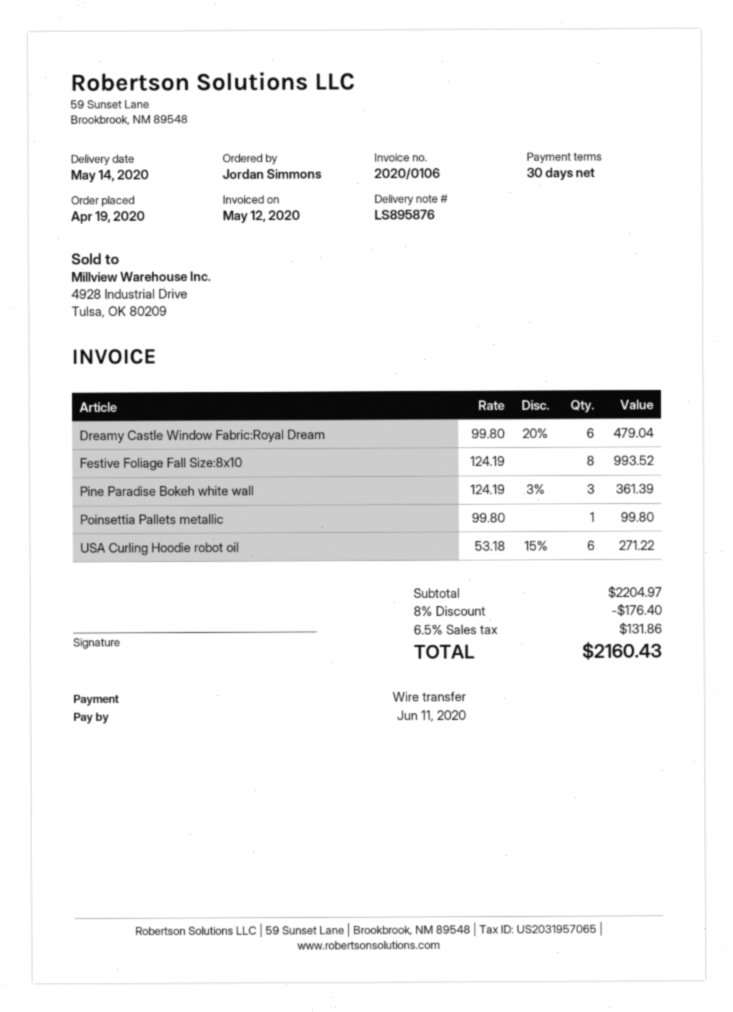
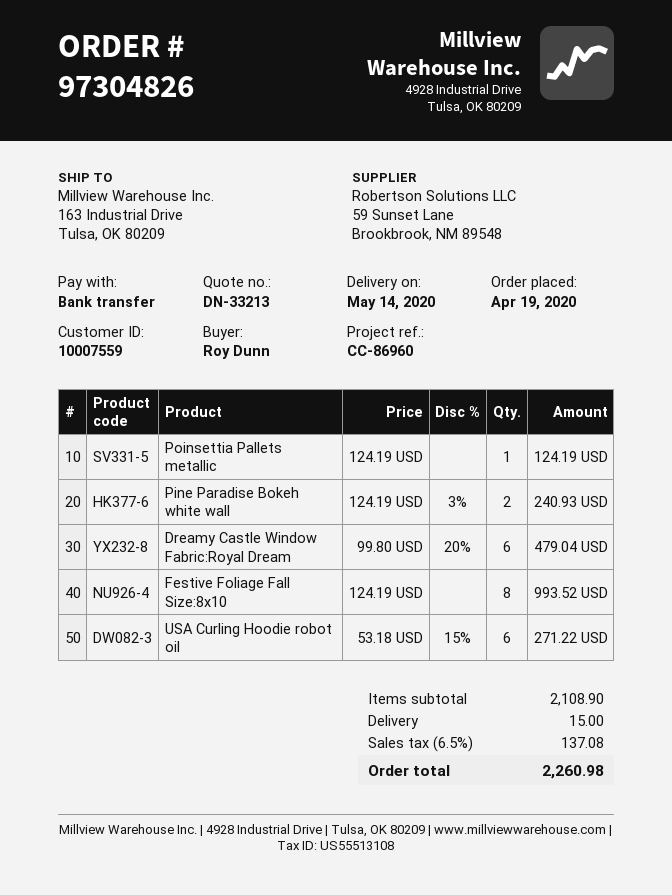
ordered by: Jordan Simmons -> Roy Dunn
Pine Paradise Bokeh white wall: 3 x 124.19 - 3% = 361.39 -> 2 x 124.19 - 3% = 240.93
Poinsettia Pallets metallic: 1 x 99.80 = 99.80 -> 1 x 124.19 = 124.19
subtotal: 2204.97 -> 2108.90
discount: 8% = 176.40 -> none
shipping: none -> 15.00
tax: 6.5% = 131.86 -> 6.5% = 137.08
total: 2160.43 -> 2260.98

